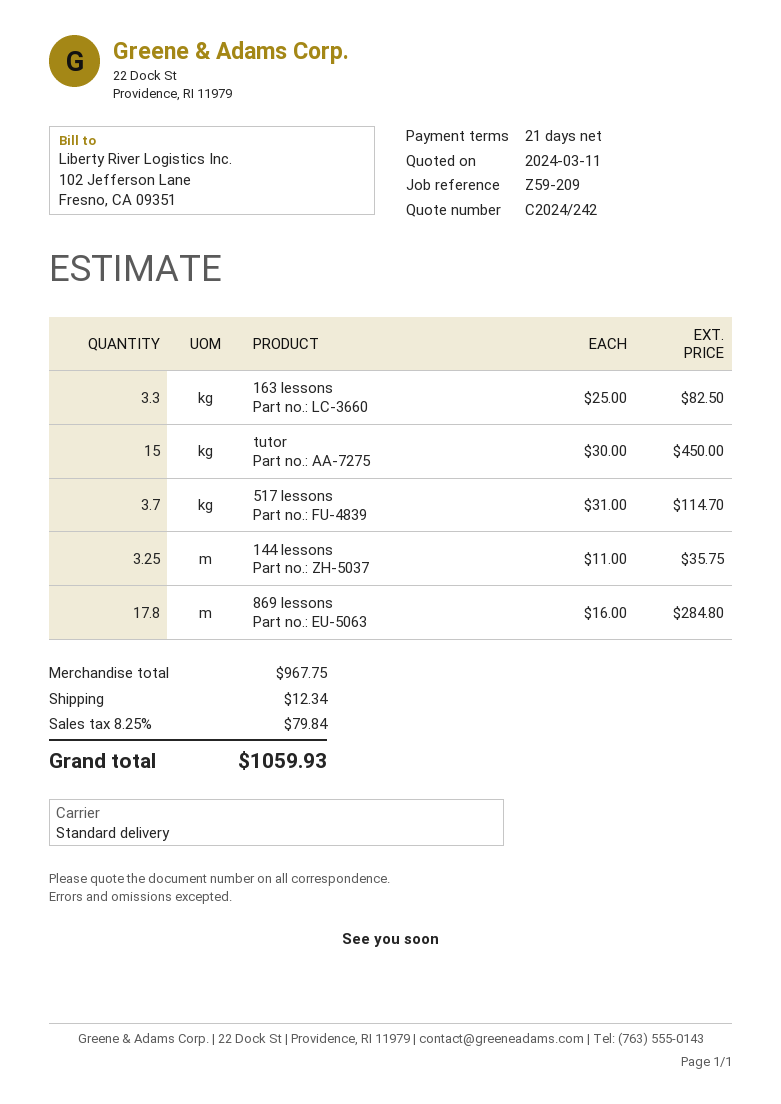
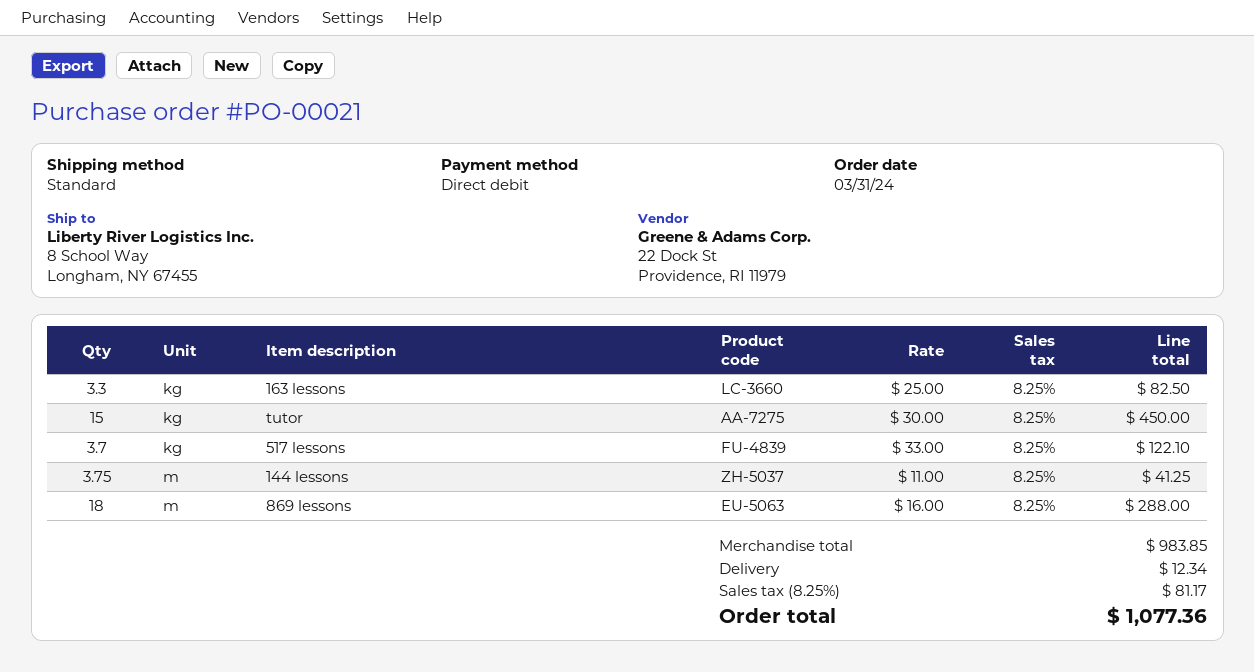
517 lessons: 3.7 x 31.00 = 114.70 -> 3.7 x 33.00 = 122.10
144 lessons: 3.25 x 11.00 = 35.75 -> 3.75 x 11.00 = 41.25
869 lessons: 17.8 x 16.00 = 284.80 -> 18 x 16.00 = 288.00
subtotal: 967.75 -> 983.85
tax: 8.25% = 79.84 -> 8.25% = 81.17
total: 1059.93 -> 1077.36

